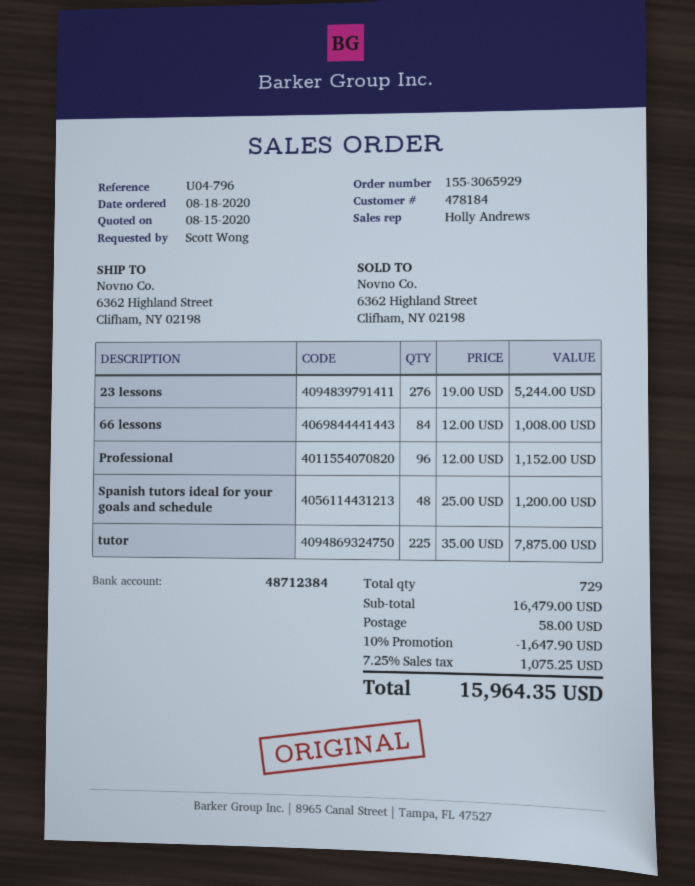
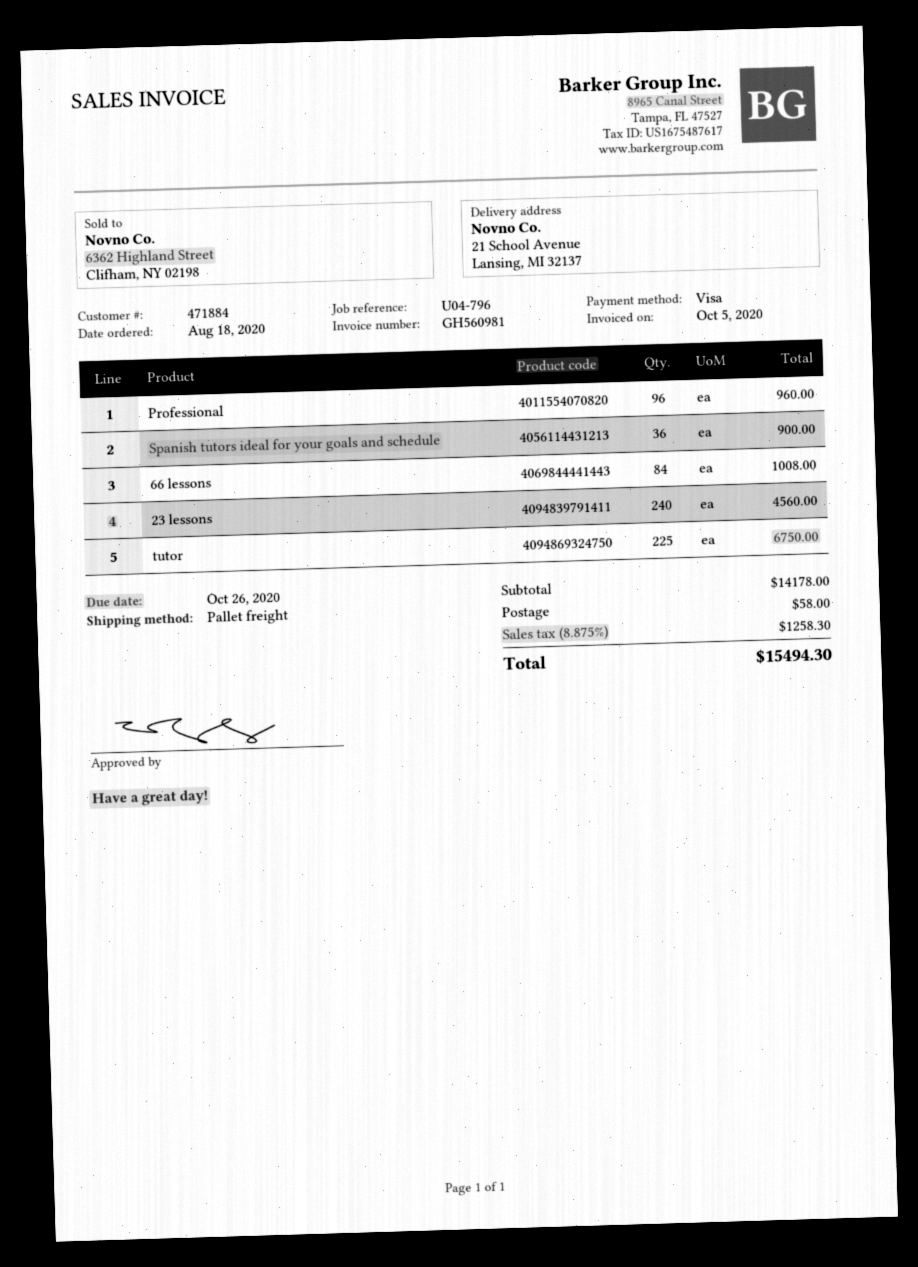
customer number: 478184 -> 471884
ship to: 6362 Highland Street, Clifham, NY 02198 -> 21 School Avenue, Lansing, MI 32137
23 lessons: 276 for 5244.00 -> 240 for 4560.00
Professional: 96 for 1152.00 -> 96 for 960.00
Spanish tutors ideal for your goals and schedule: 48 for 1200.00 -> 36 for 900.00
tutor: 225 for 7875.00 -> 225 for 6750.00
subtotal: 16479.00 -> 14178.00
discount: 10% = 1647.90 -> none
tax: 7.25% = 1075.25 -> 8.875% = 1258.30
total: 15964.35 -> 15494.30

